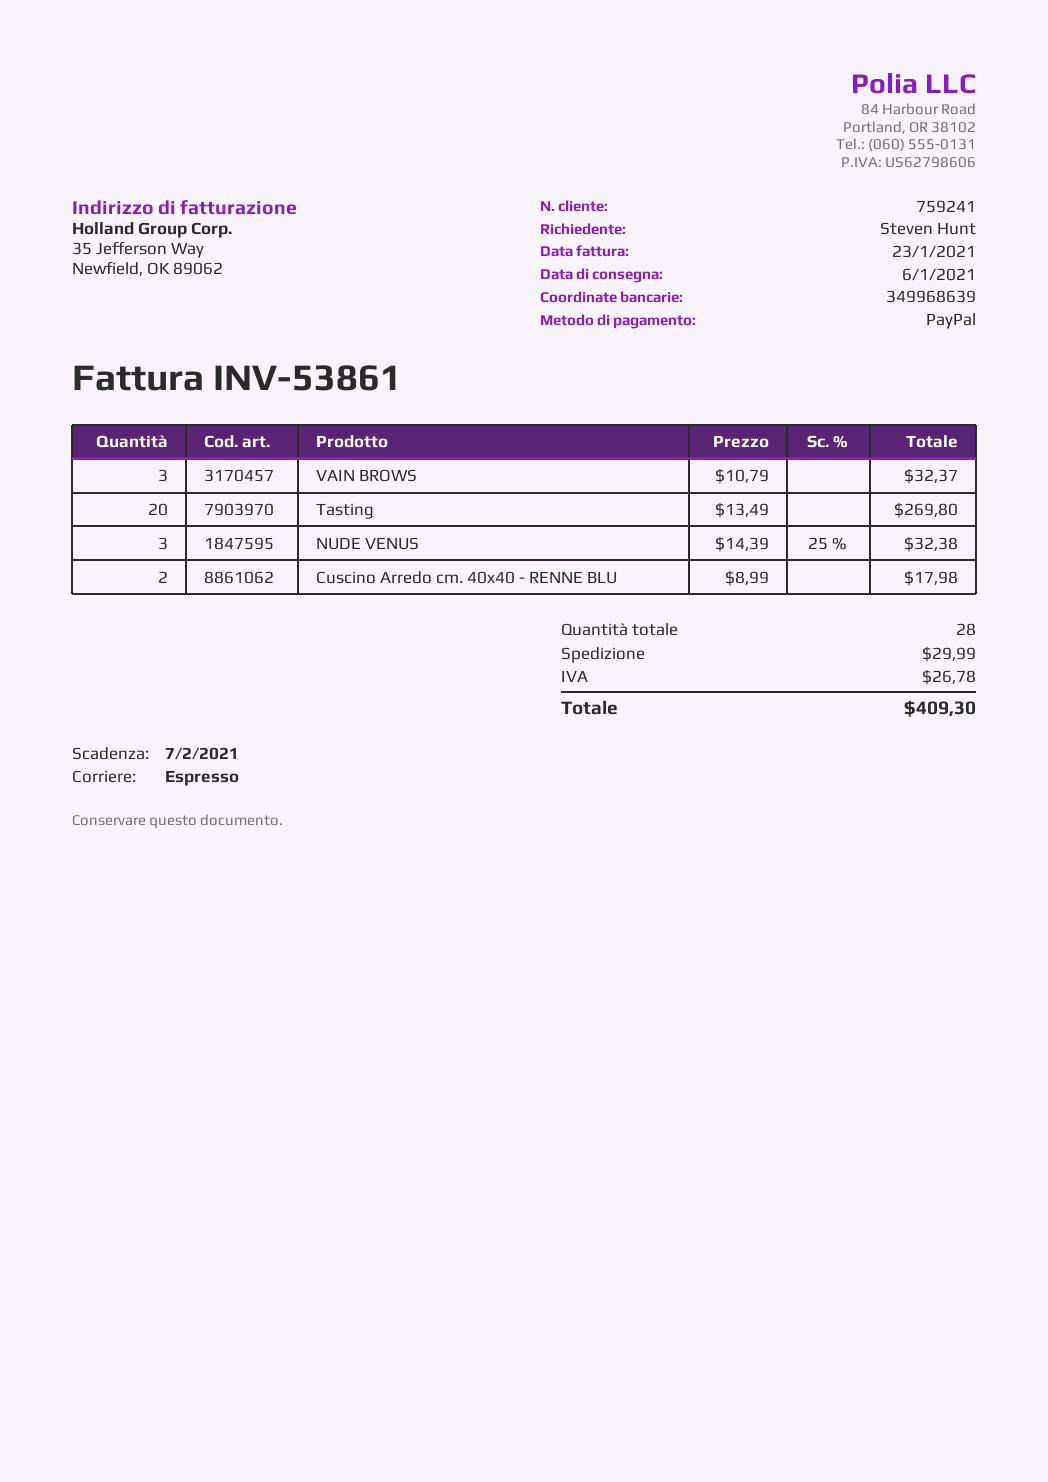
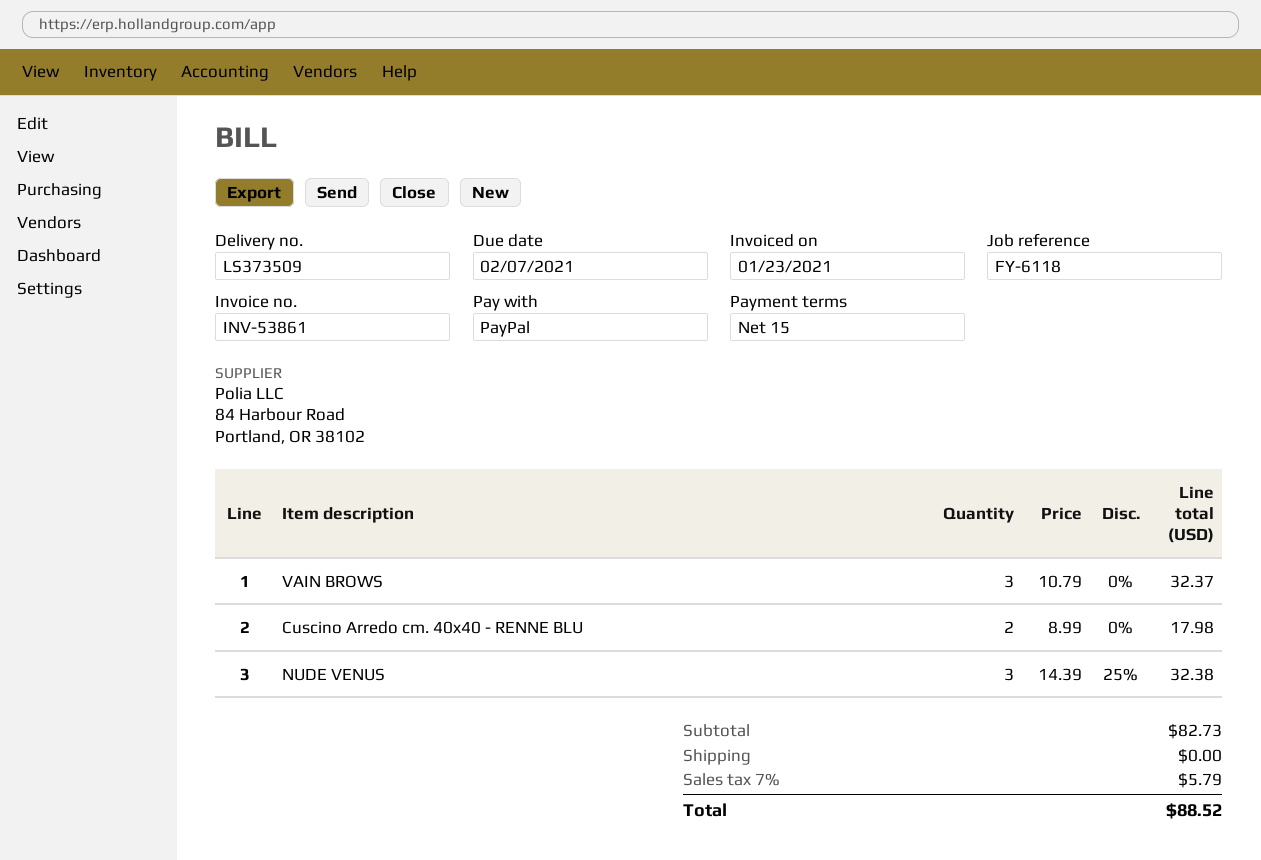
Tasting: 20 x 13.49 = 269.80 -> none
shipping: 29.99 -> 0.00
tax: 26.78 -> 5.79
total: 409.30 -> 88.52

